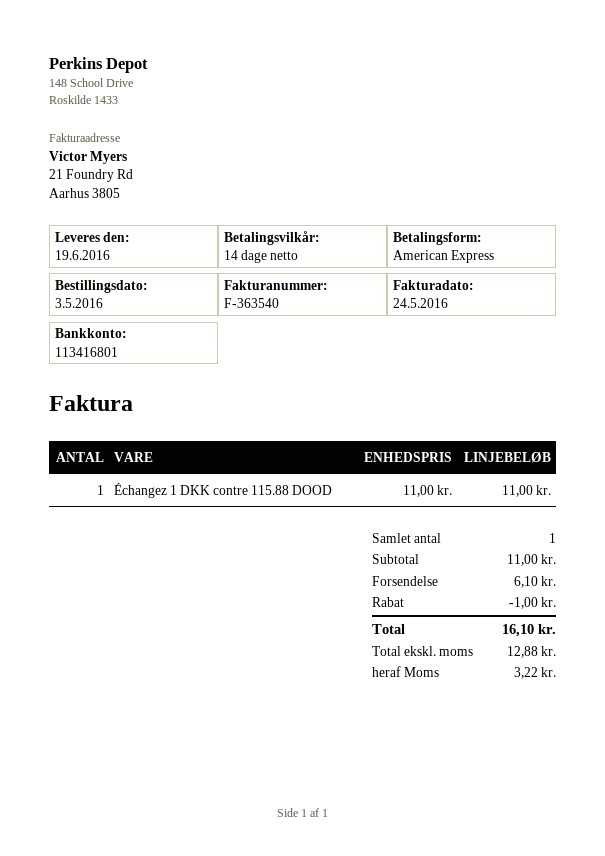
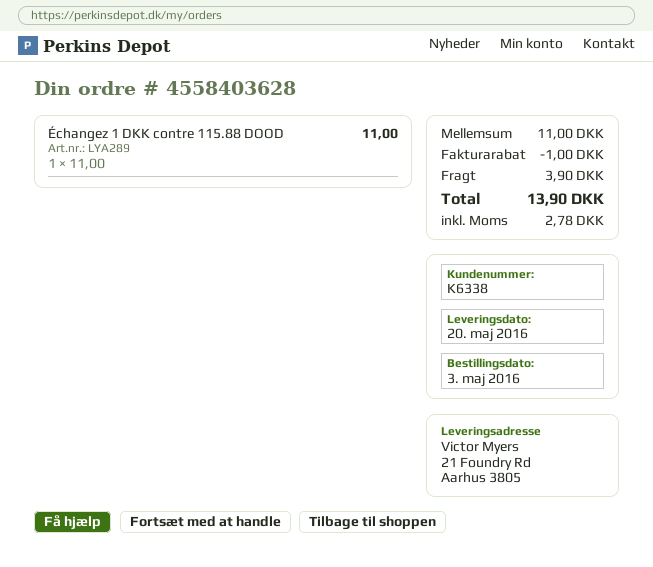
delivery date: 2016-06-19 -> 2016-05-20
shipping: 6.10 -> 3.90
tax: 3.22 -> 2.78
total: 16.10 -> 13.90

